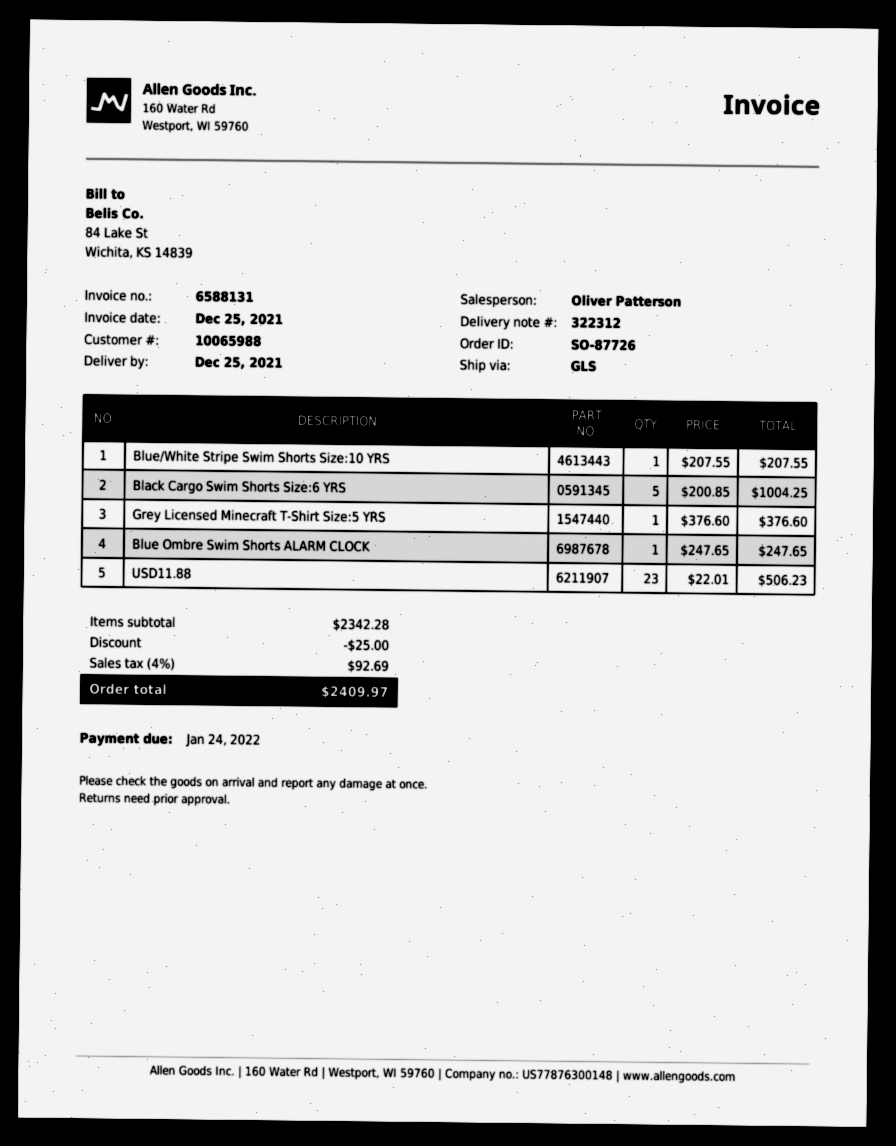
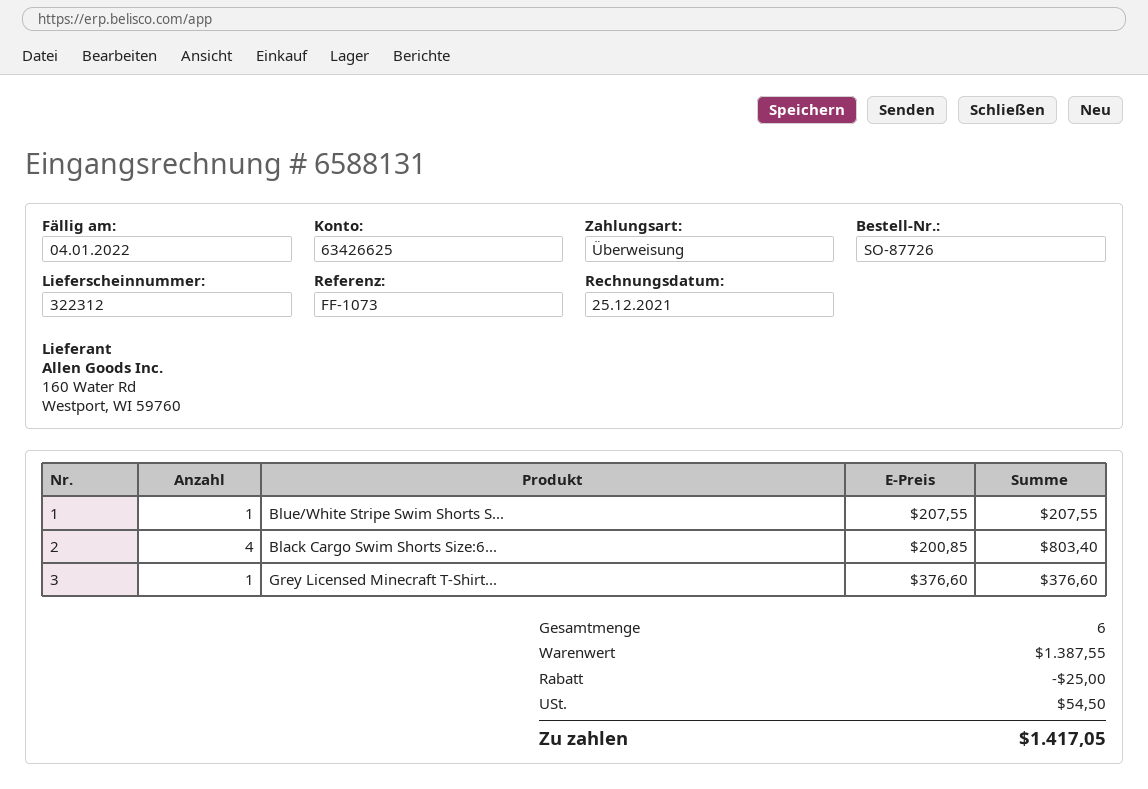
due date: 2022-01-24 -> 2022-01-04
Black Cargo Swim Shorts Size:6 YRS: 5 x 200.85 = 1004.25 -> 4 x 200.85 = 803.40
Blue Ombre Swim Shorts ALARM CLOCK: 1 x 247.65 = 247.65 -> none
USD11.88: 23 x 22.01 = 506.23 -> none
subtotal: 2342.28 -> 1387.55
tax: 92.69 -> 54.50
total: 2409.97 -> 1417.05

